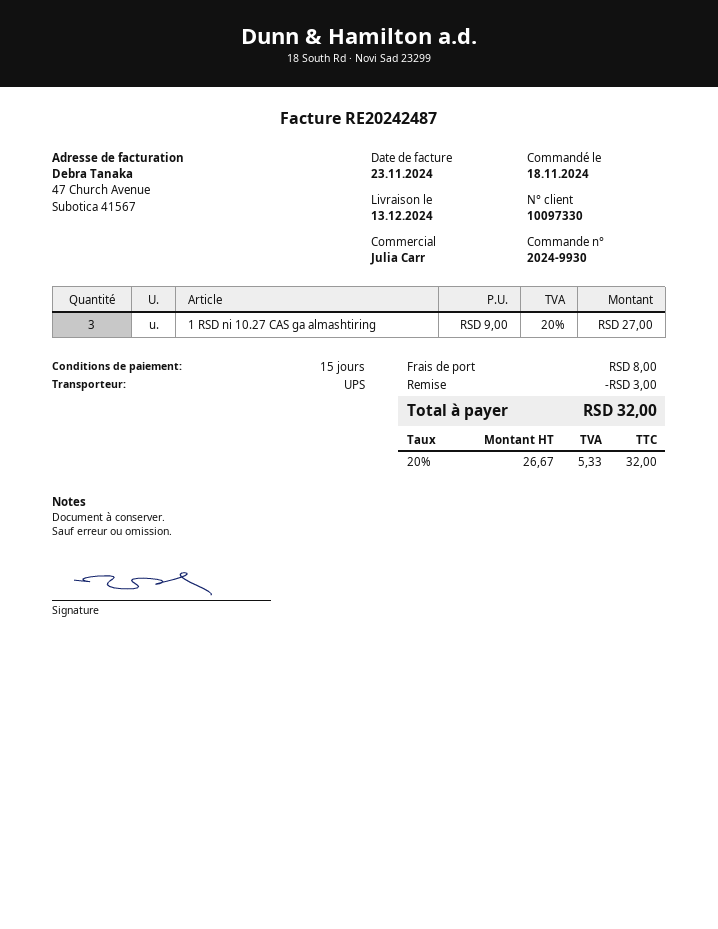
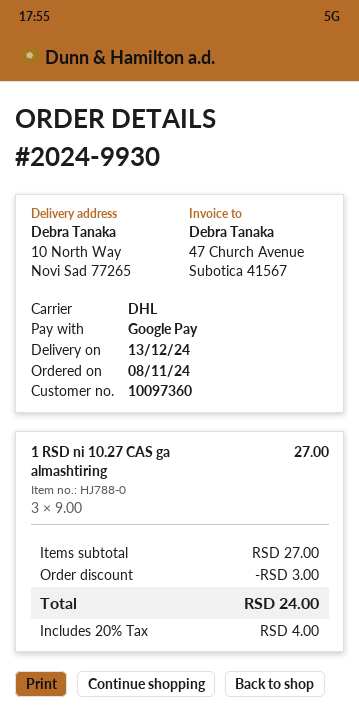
order date: 2024-11-18 -> 2024-11-08
customer number: 10097330 -> 10097360
shipping method: UPS -> DHL
shipping: 8.00 -> none
tax: 20% = 5.33 -> 20% = 4.00
total: 32.00 -> 24.00

